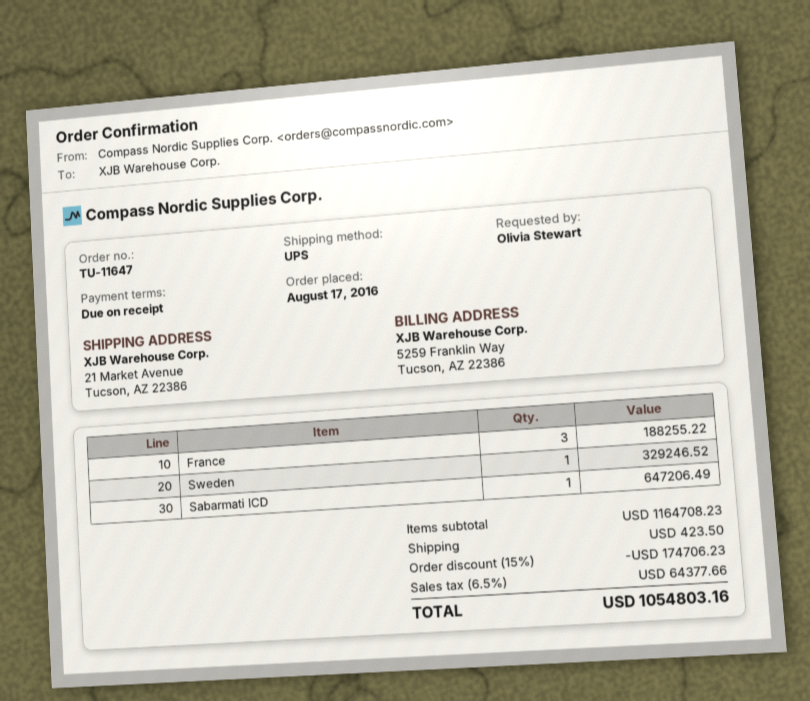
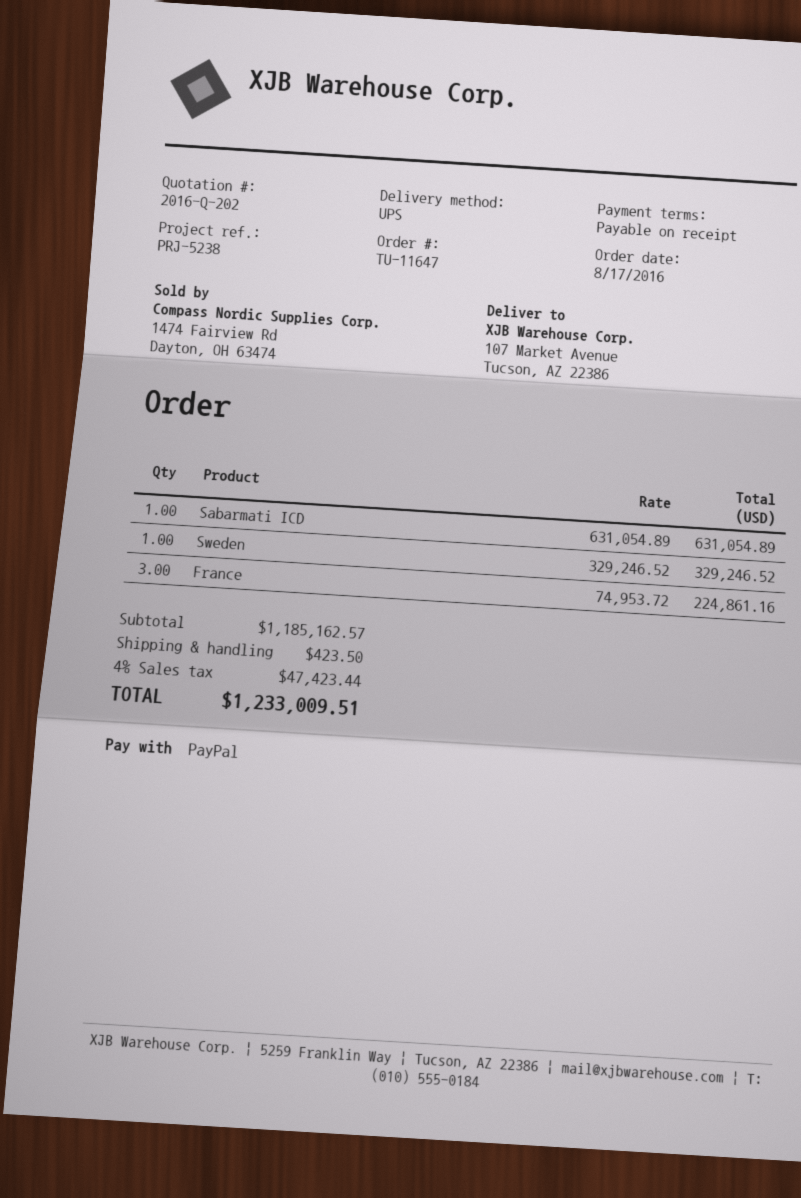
ship to: 21 Market Avenue, Tucson, AZ 22386 -> 107 Market Avenue, Tucson, AZ 22386
France: 3 for 188255.22 -> 3 for 224861.16
Sabarmati ICD: 1 for 647206.49 -> 1 for 631054.89
subtotal: 1164708.23 -> 1185162.57
discount: 15% = 174706.23 -> none
tax: 6.5% = 64377.66 -> 4% = 47423.44
total: 1054803.16 -> 1233009.51

